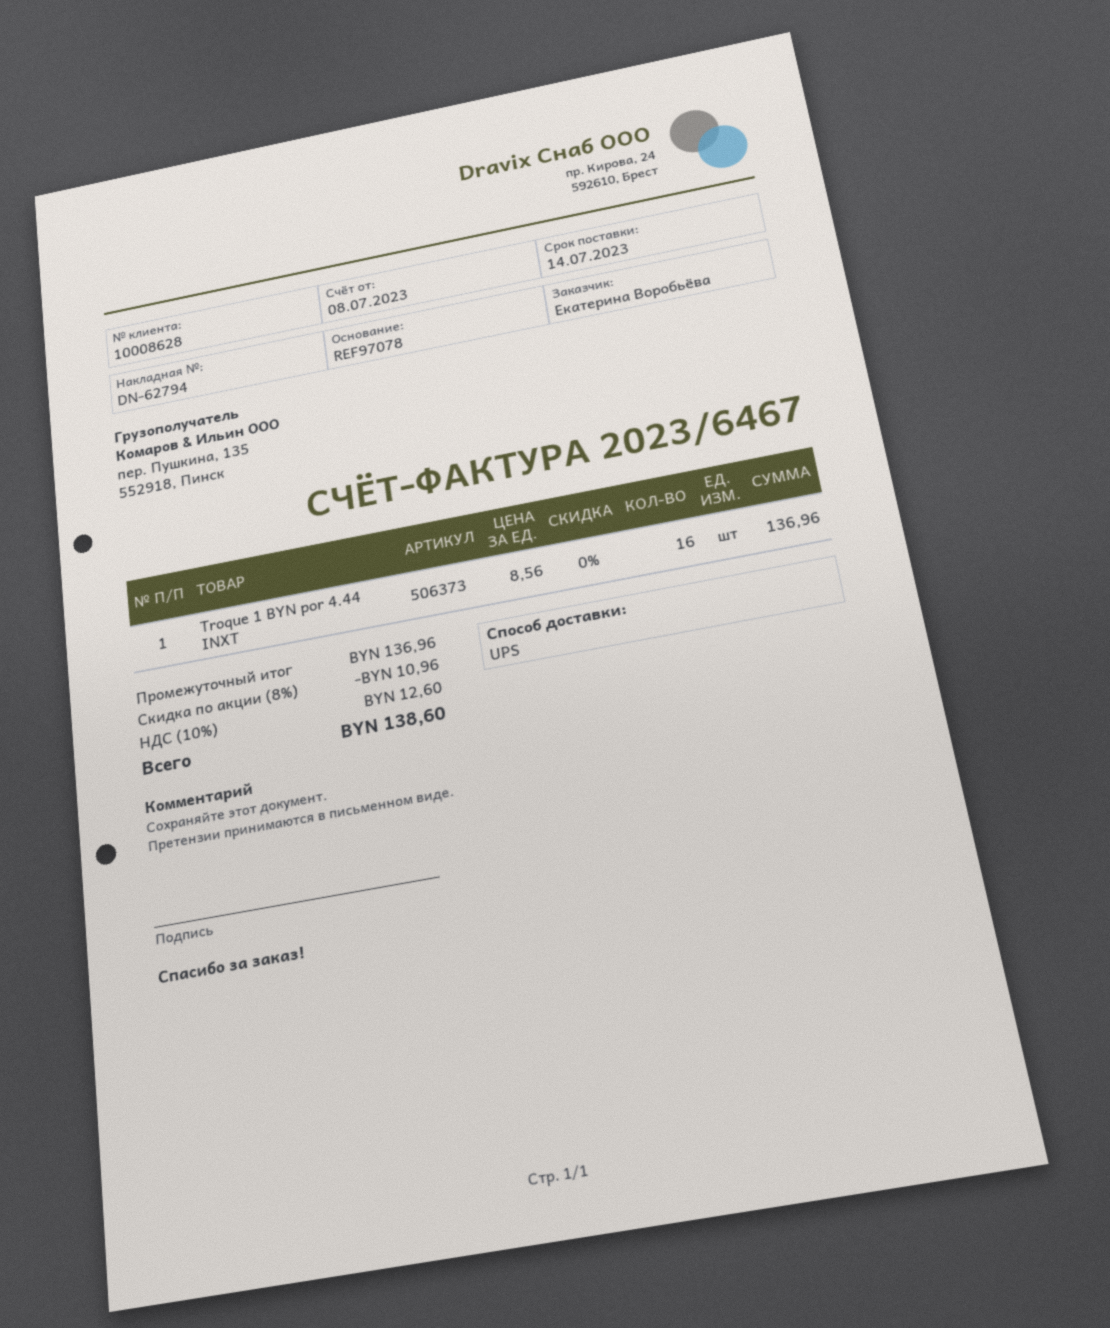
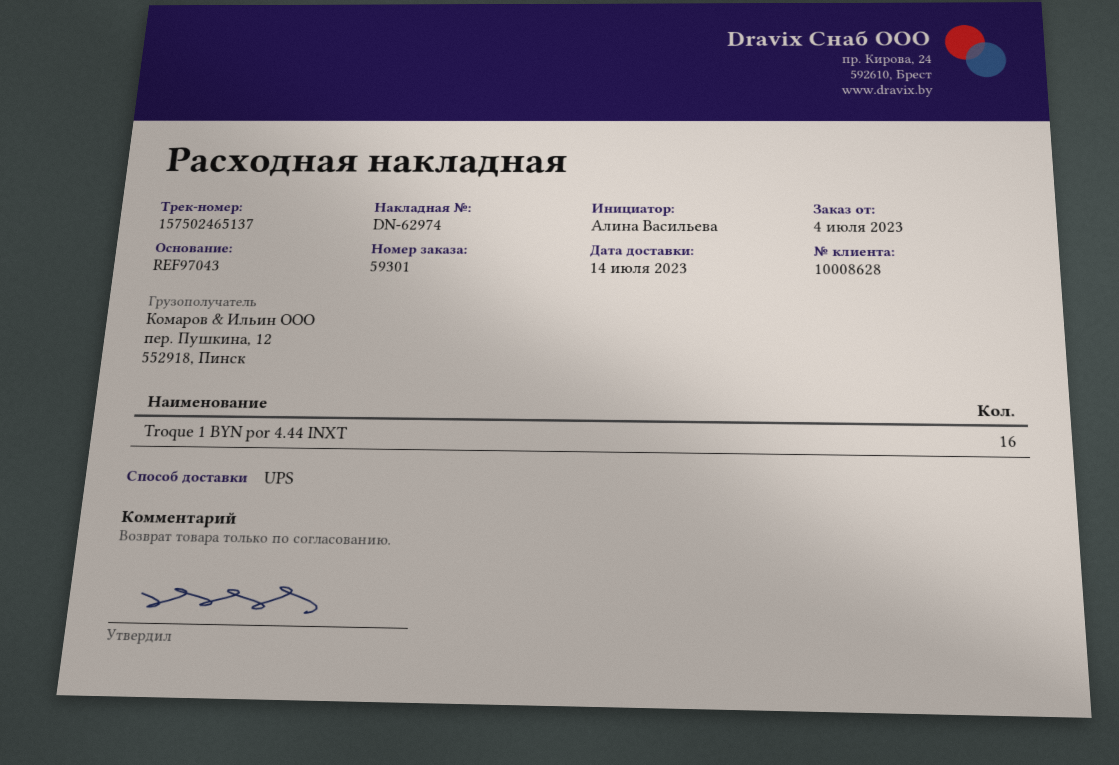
delivery note number: DN-62794 -> DN-62974
reference: REF97078 -> REF97043
ordered by: Екатерина Воробьёва -> Алина Васильева
ship to: пер. Пушкина, 135, 552918, Пинск -> пер. Пушкина, 12, 552918, Пинск

